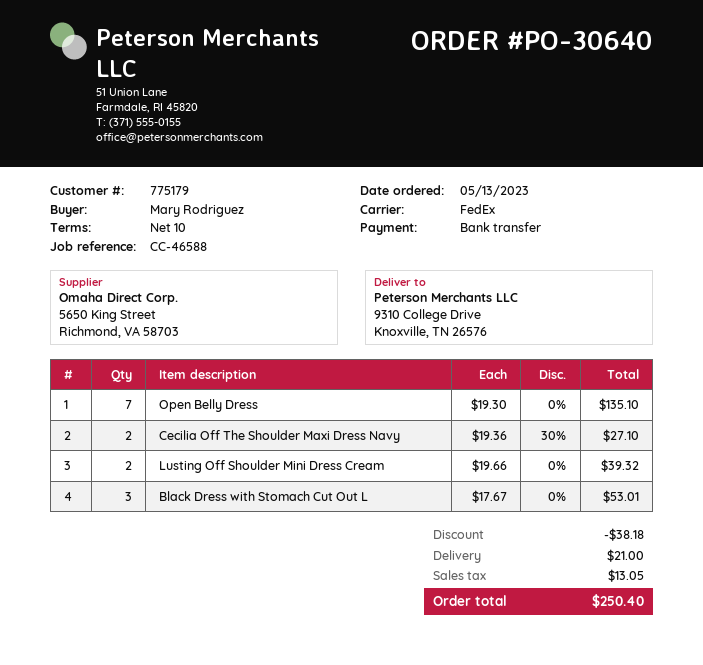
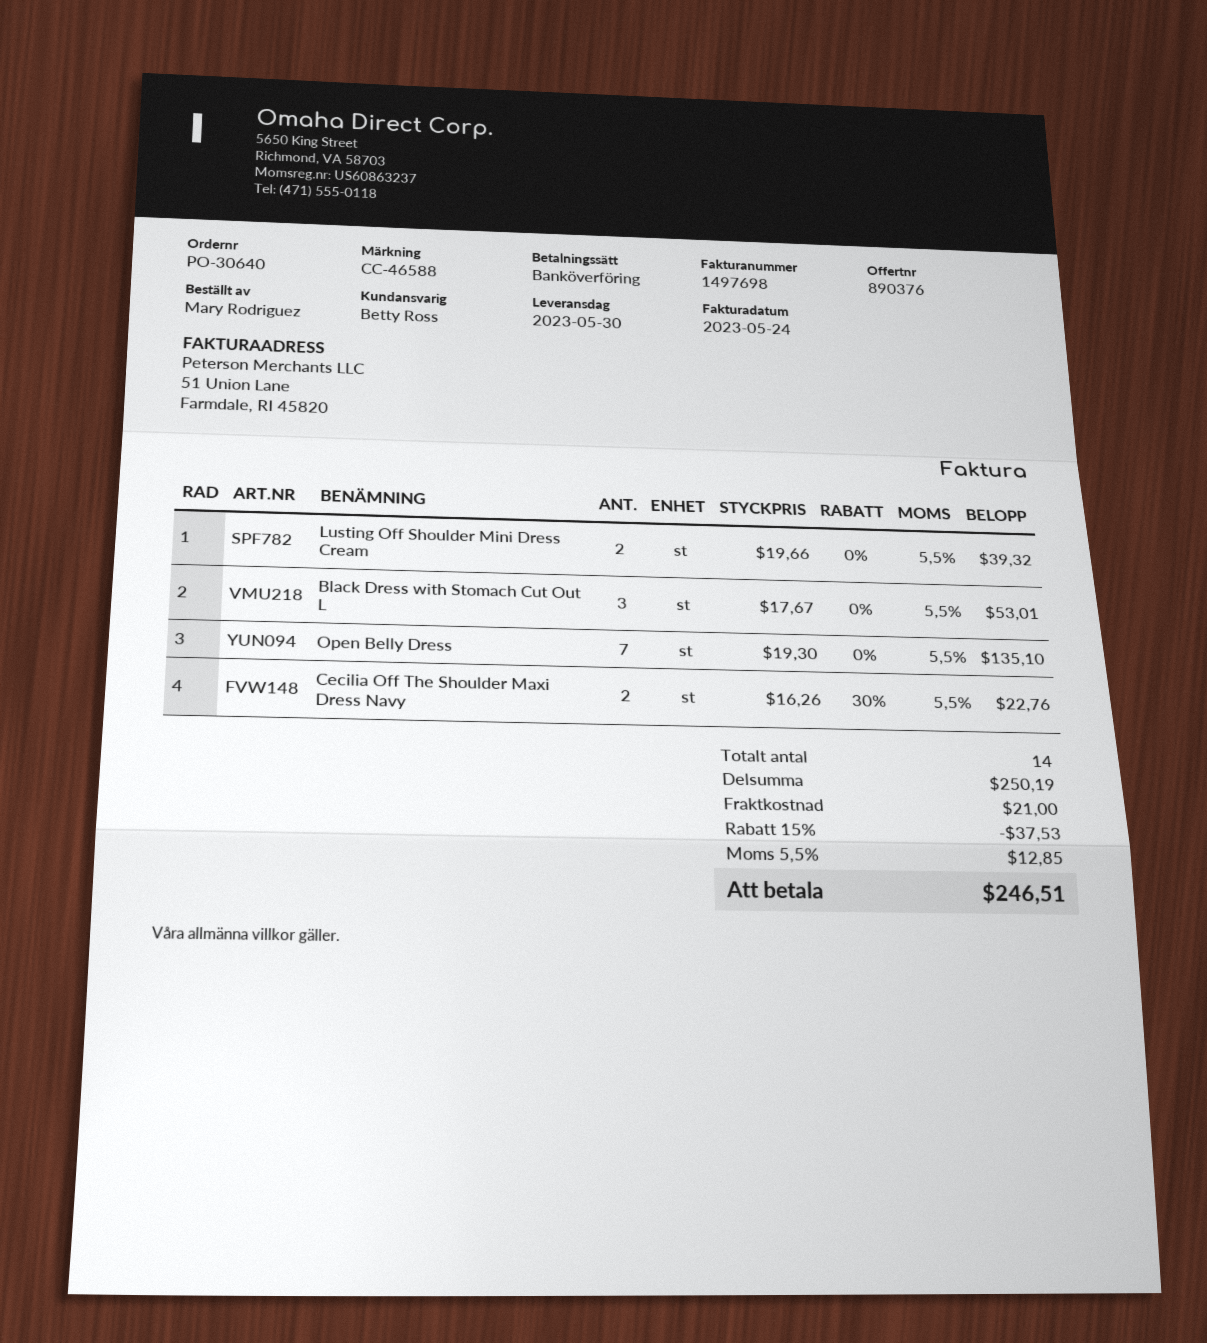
Cecilia Off The Shoulder Maxi Dress Navy: 2 x 19.36 - 30% = 27.10 -> 2 x 16.26 - 30% = 22.76
discount: 38.18 -> 37.53
tax: 13.05 -> 12.85
total: 250.40 -> 246.51

